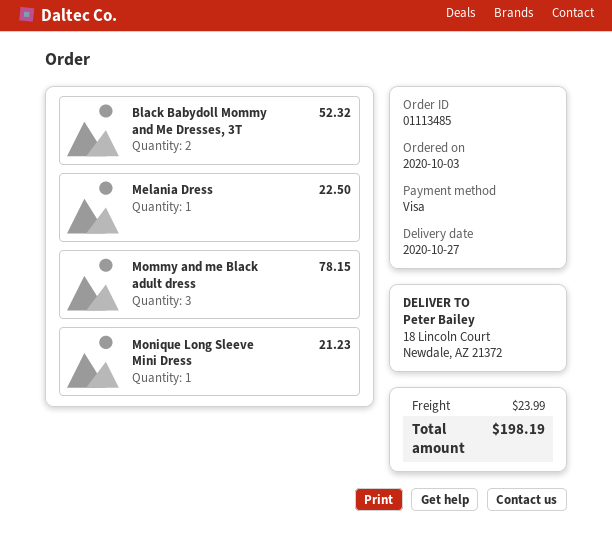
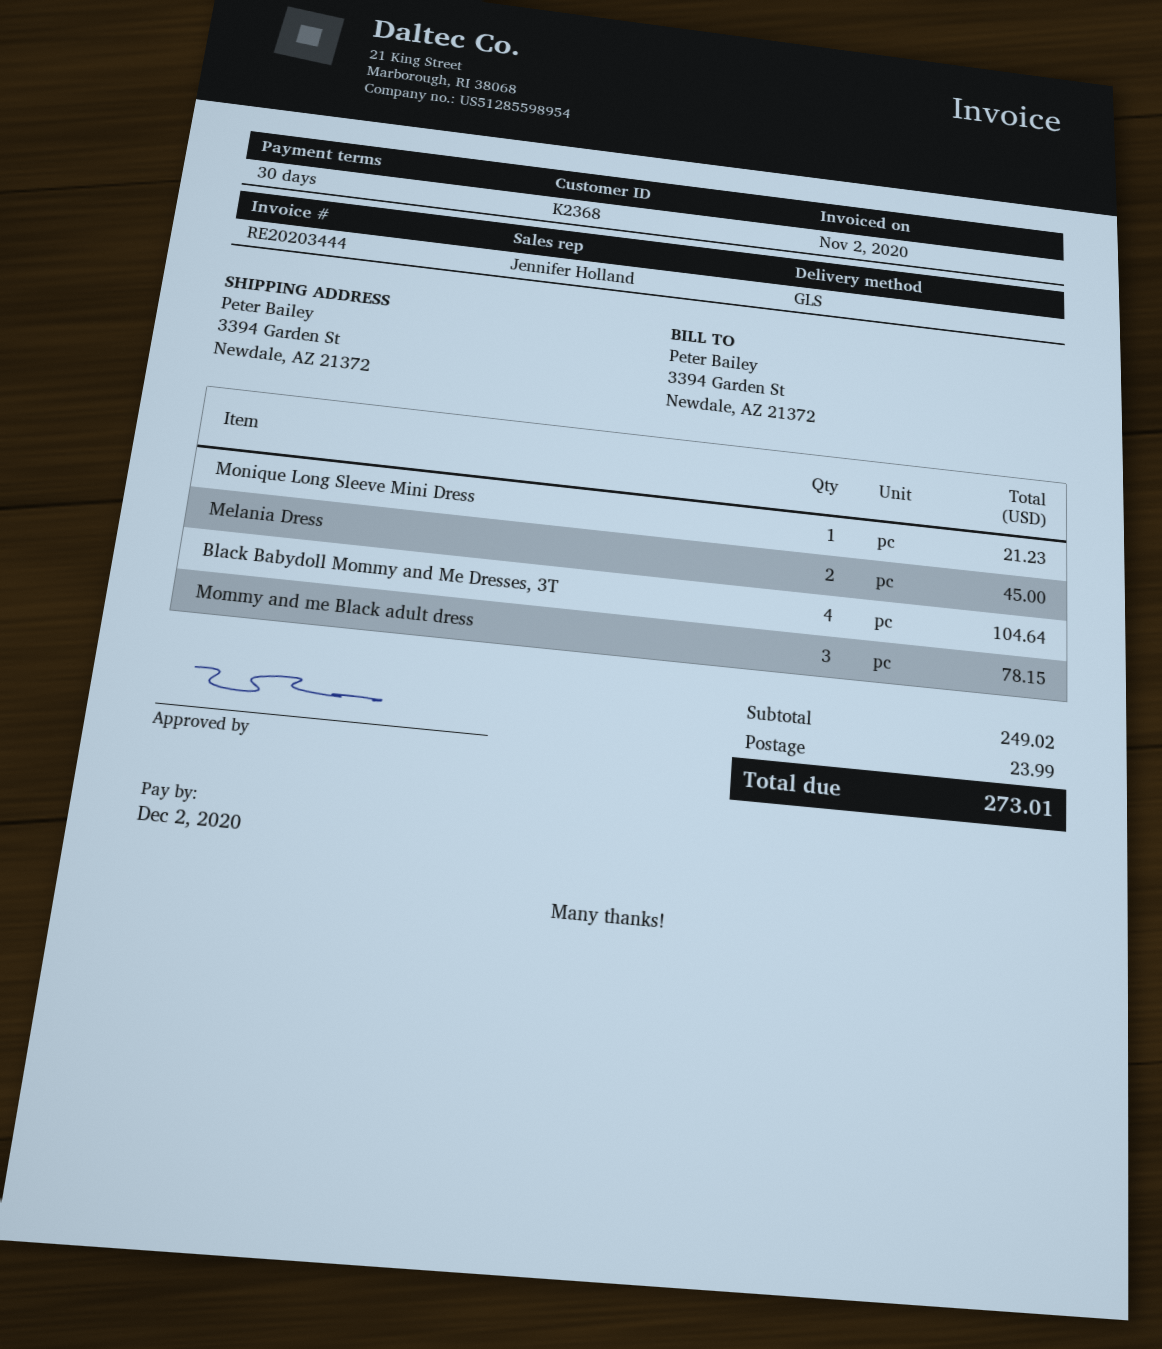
ship to: 18 Lincoln Court, Newdale, AZ 21372 -> 3394 Garden St, Newdale, AZ 21372
Black Babydoll Mommy and Me Dresses, 3T: 2 for 52.32 -> 4 for 104.64
Melania Dress: 1 for 22.50 -> 2 for 45.00
total: 198.19 -> 273.01

